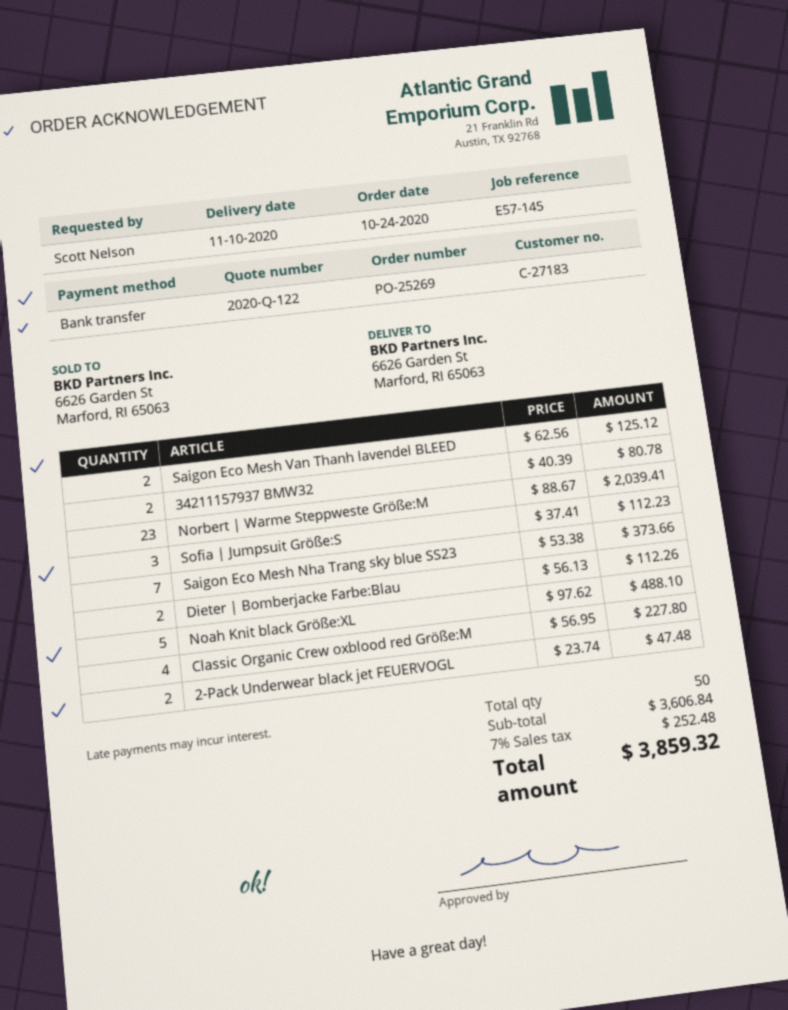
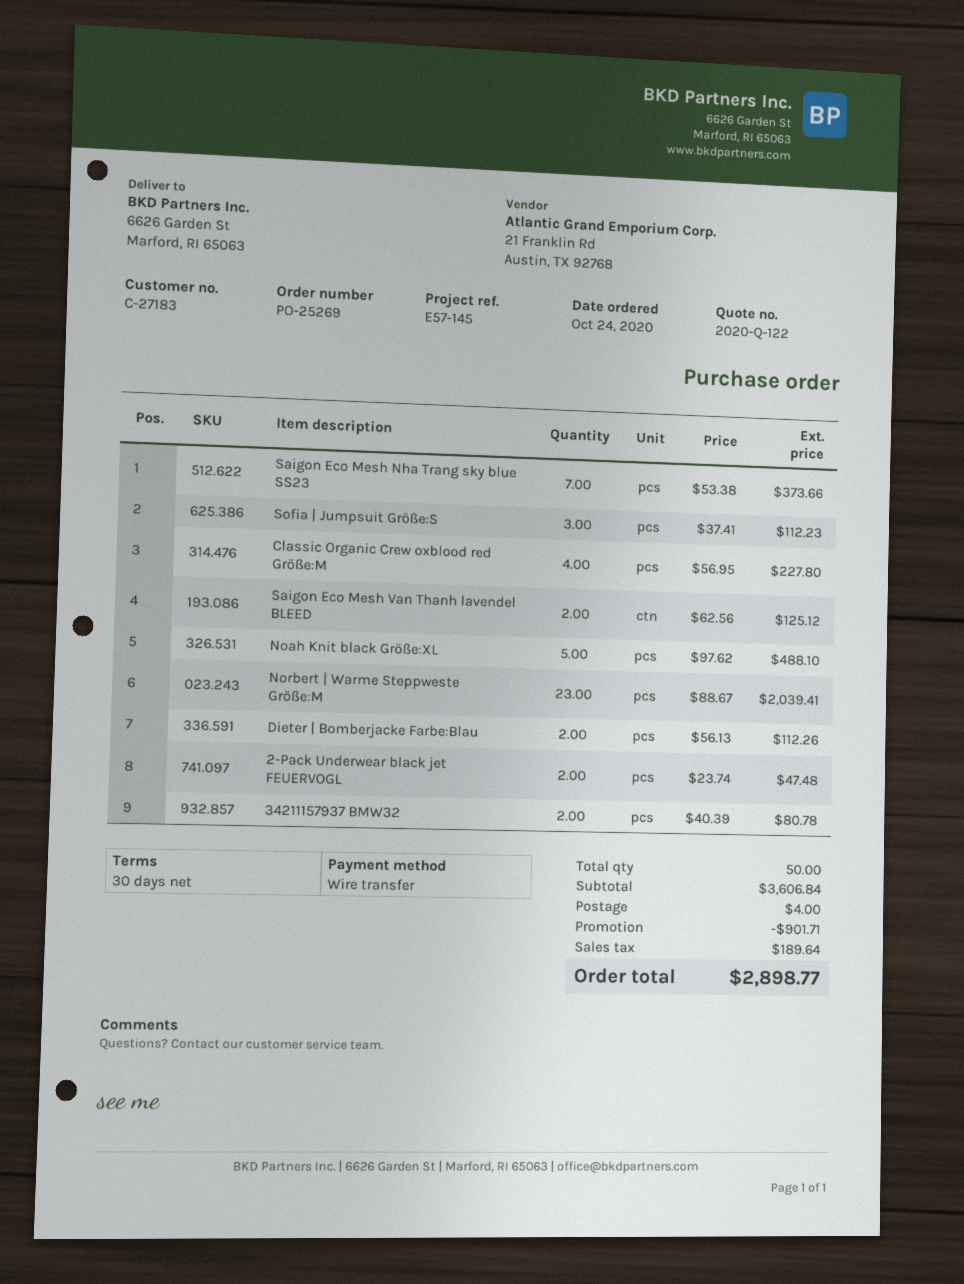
discount: none -> 901.71
shipping: none -> 4.00
tax: 252.48 -> 189.64
total: 3859.32 -> 2898.77

